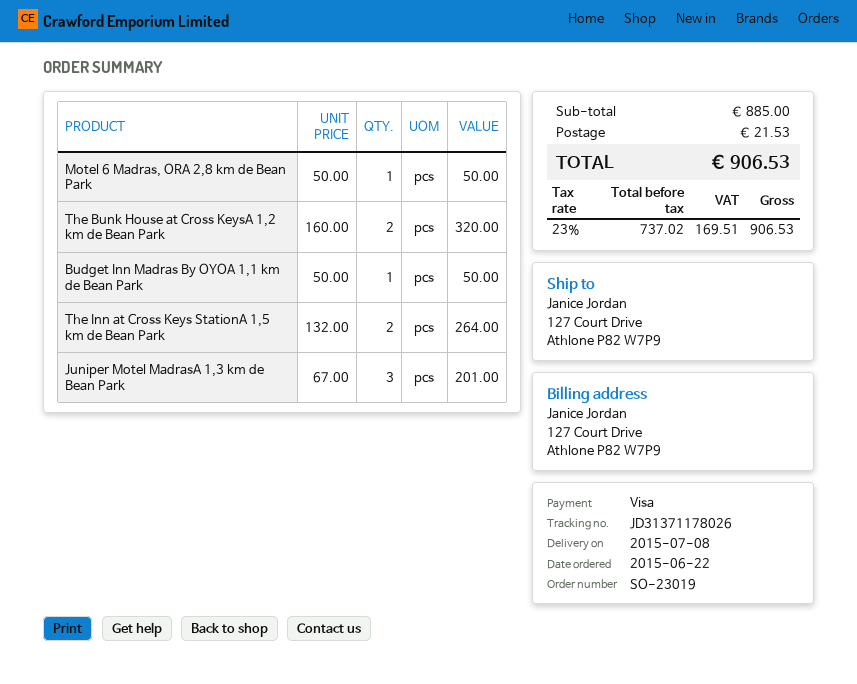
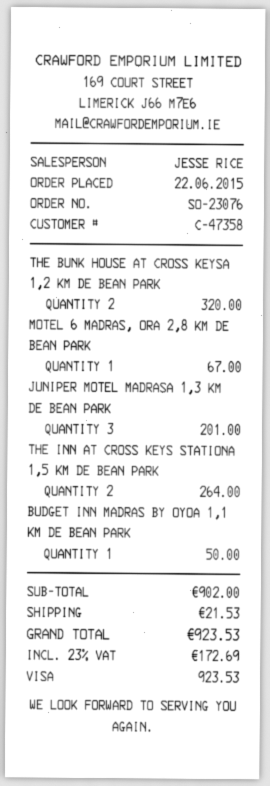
order number: SO-23019 -> SO-23076
Motel 6 Madras, ORA 2,8 km de Bean Park: 1 for 50.00 -> 1 for 67.00
subtotal: 885.00 -> 902.00
tax: 23% = 169.51 -> 23% = 172.69
total: 906.53 -> 923.53

